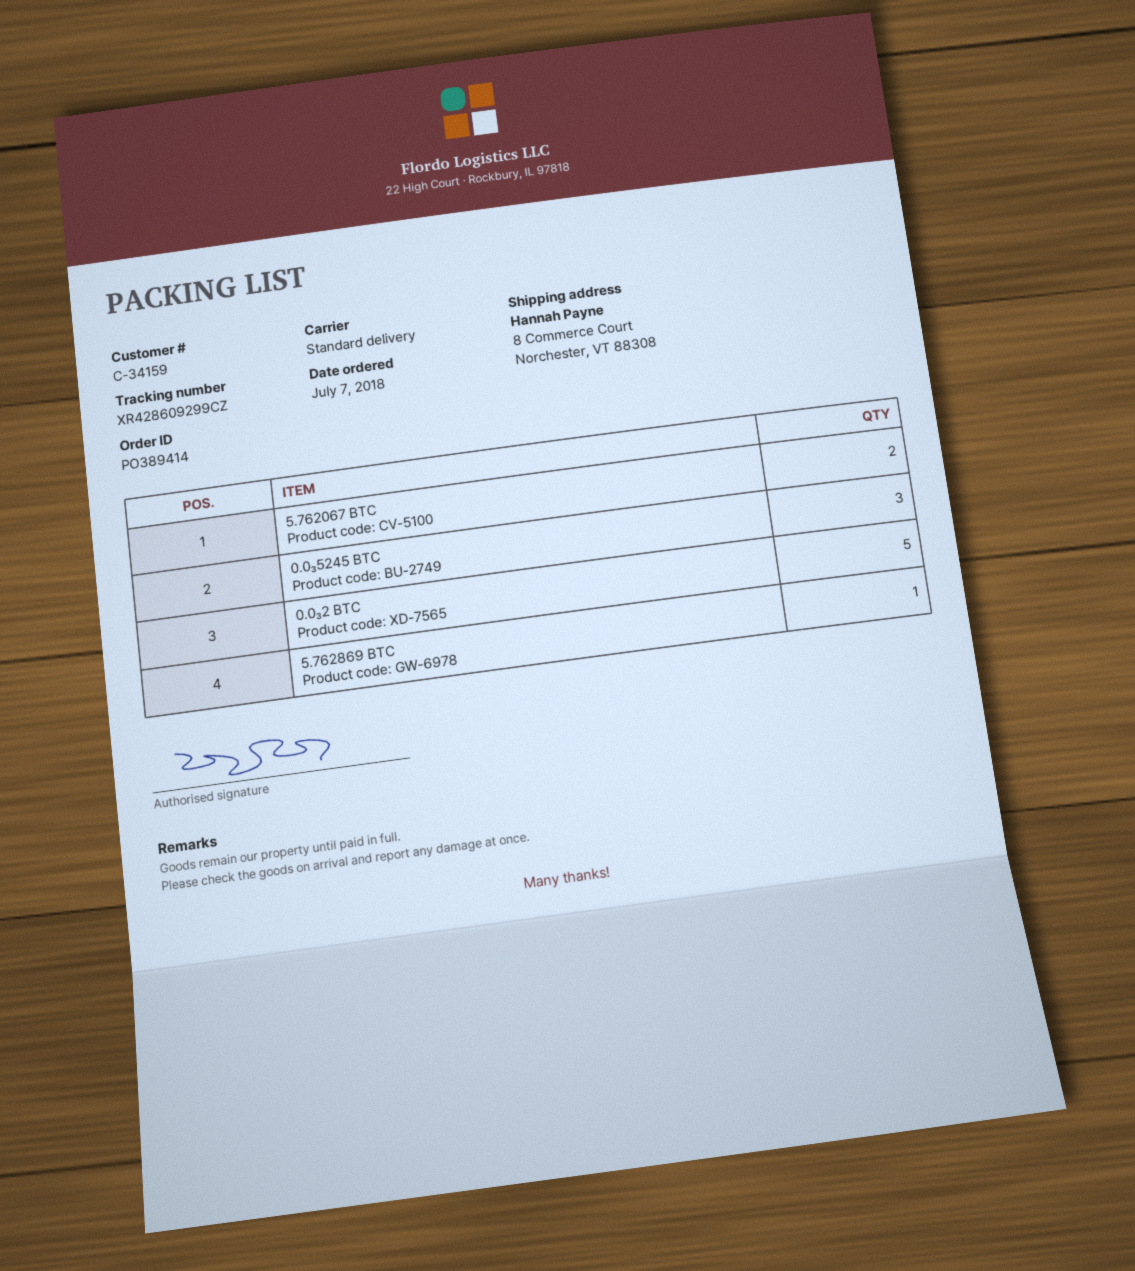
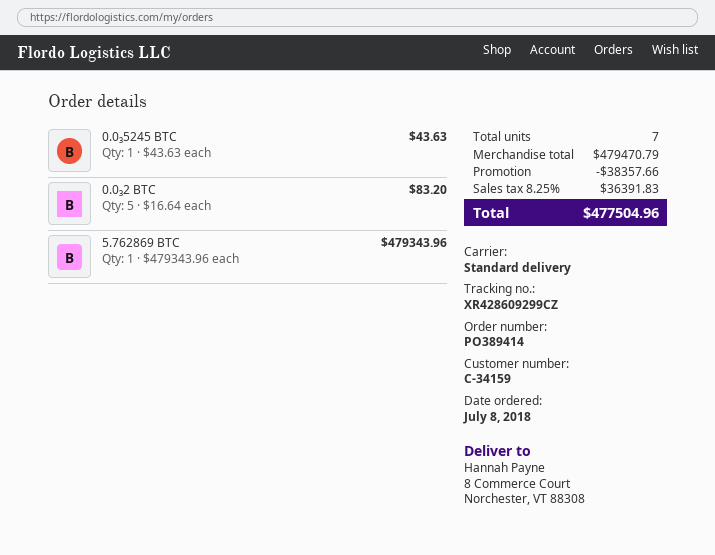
order date: 2018-07-07 -> 2018-07-08
5.762067 BTC: 2 -> none
0.0₃5245 BTC: 3 -> 1

